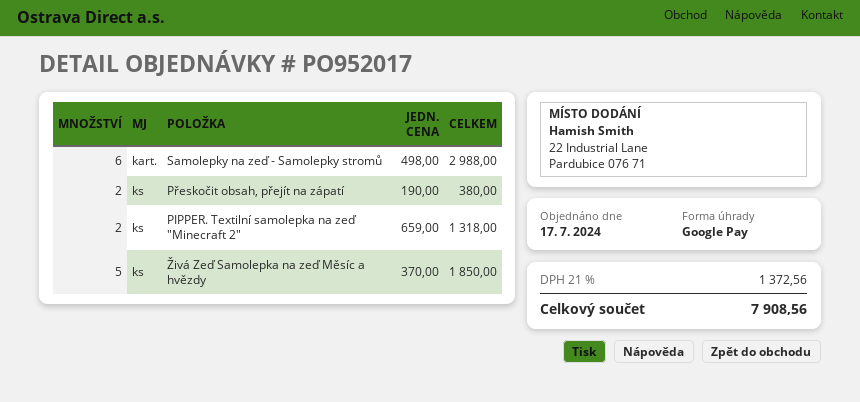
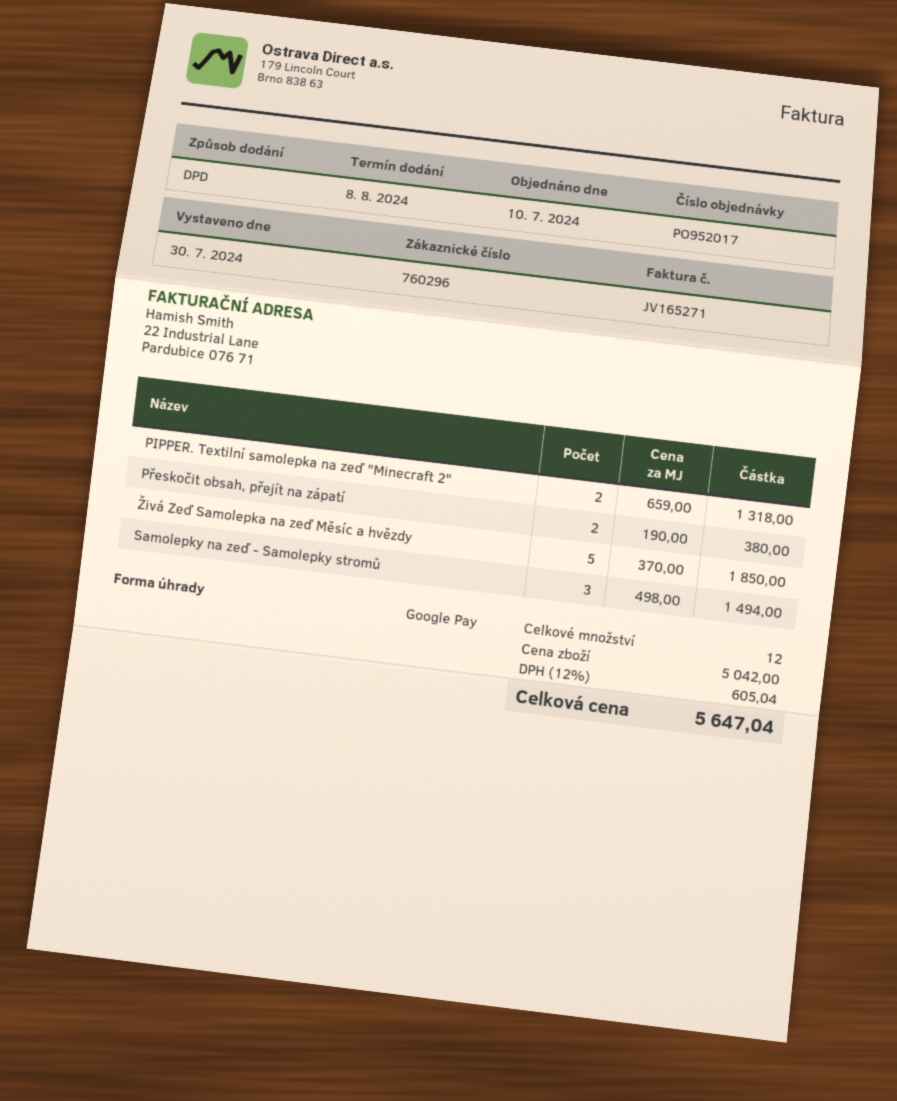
order date: 2024-07-17 -> 2024-07-10
Samolepky na zeď - Samolepky stromů: 6 x 498.00 = 2988.00 -> 3 x 498.00 = 1494.00
tax: 21% = 1372.56 -> 12% = 605.04
total: 7908.56 -> 5647.04

